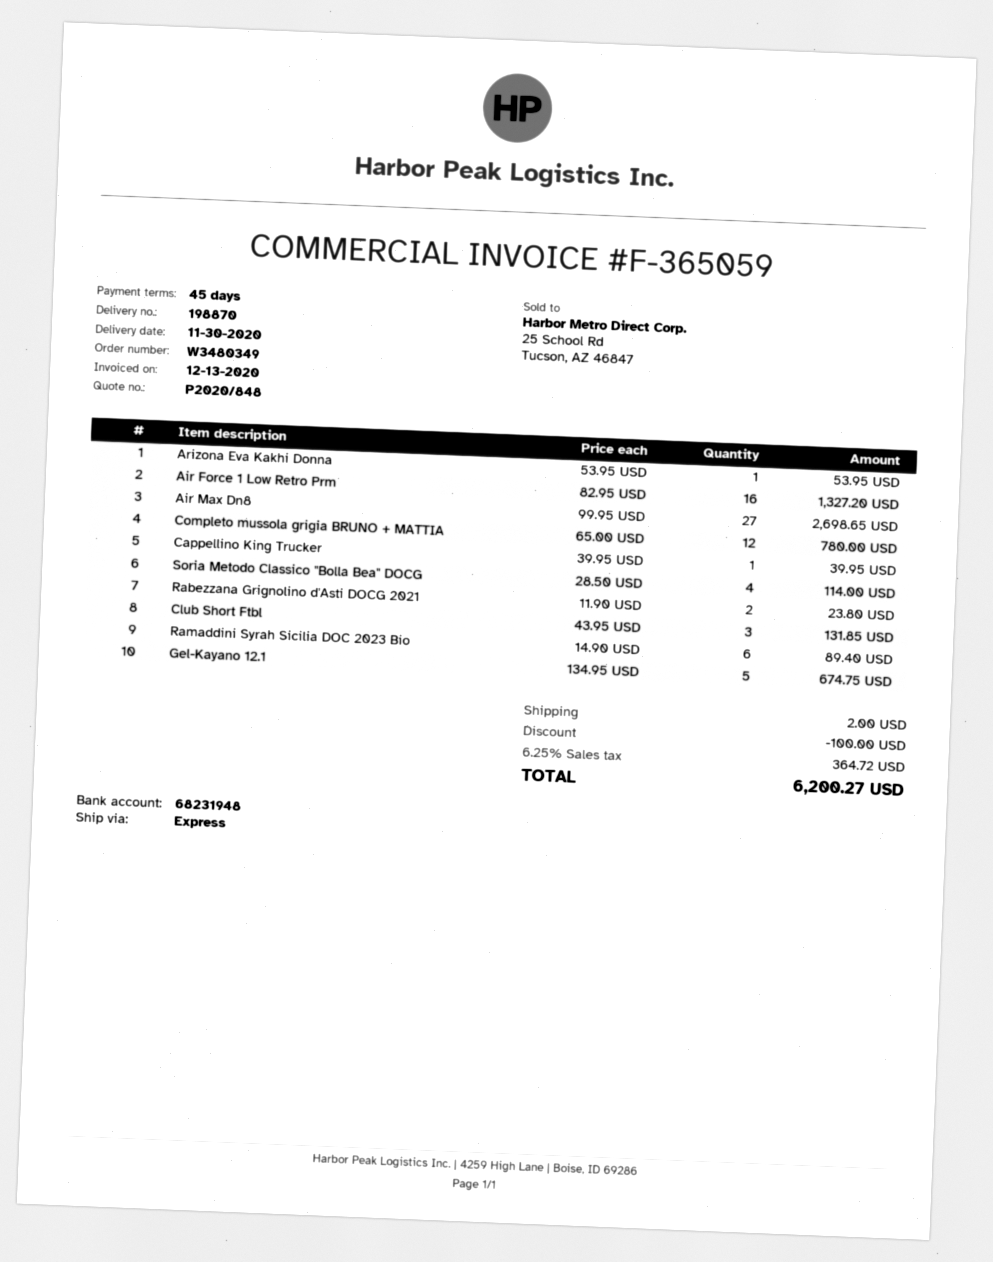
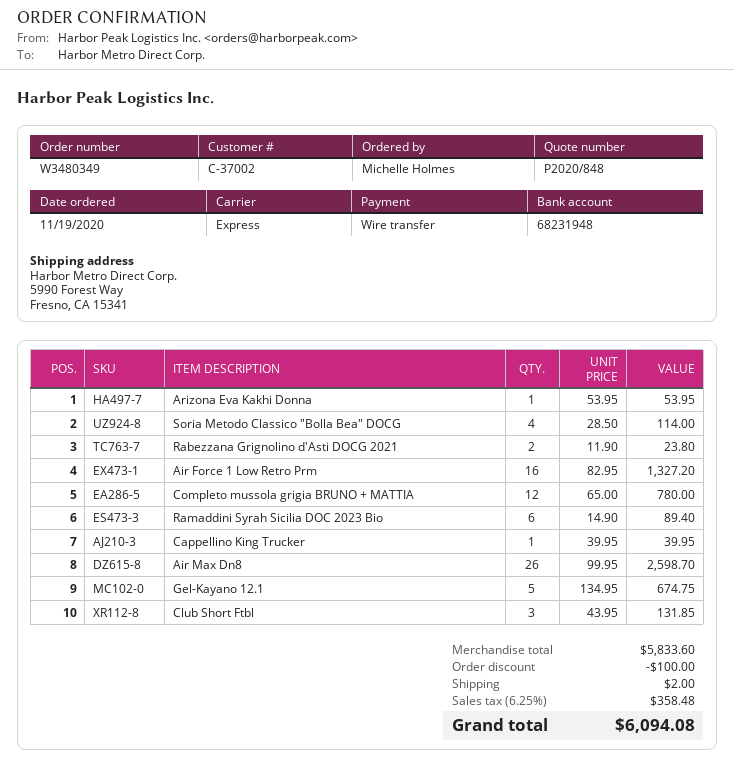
Air Max Dn8: 27 x 99.95 = 2698.65 -> 26 x 99.95 = 2598.70
tax: 6.25% = 364.72 -> 6.25% = 358.48
total: 6200.27 -> 6094.08

